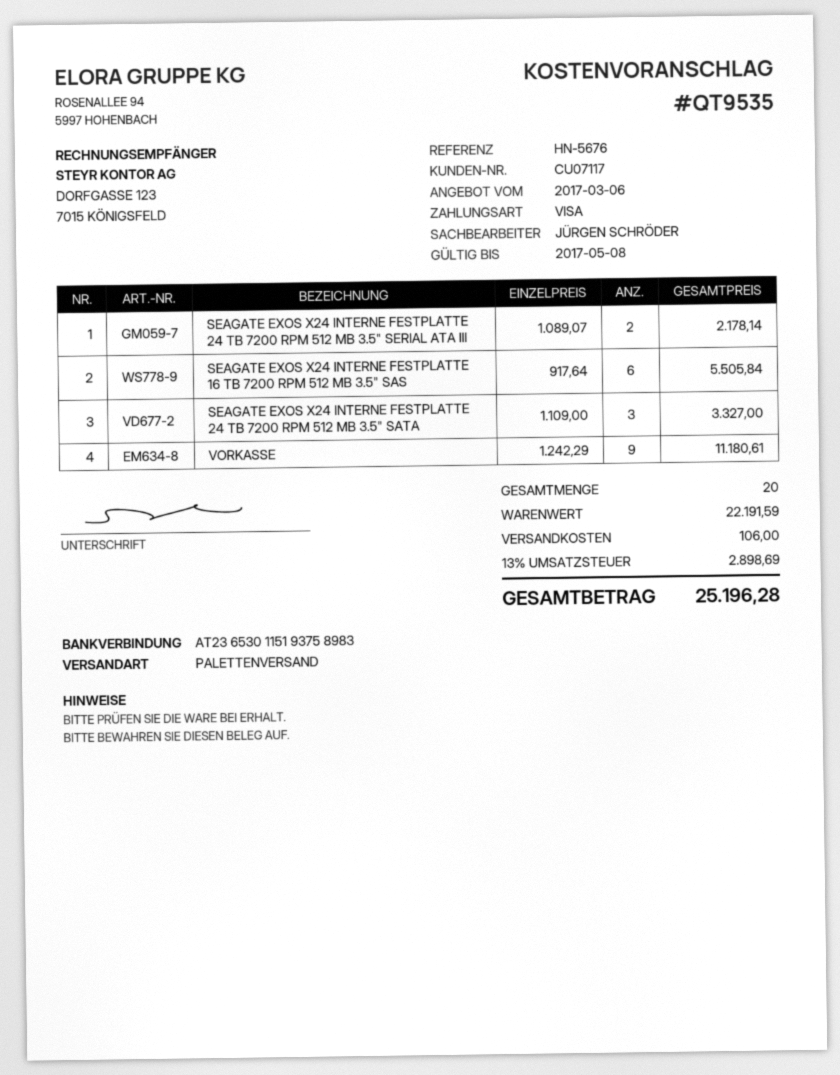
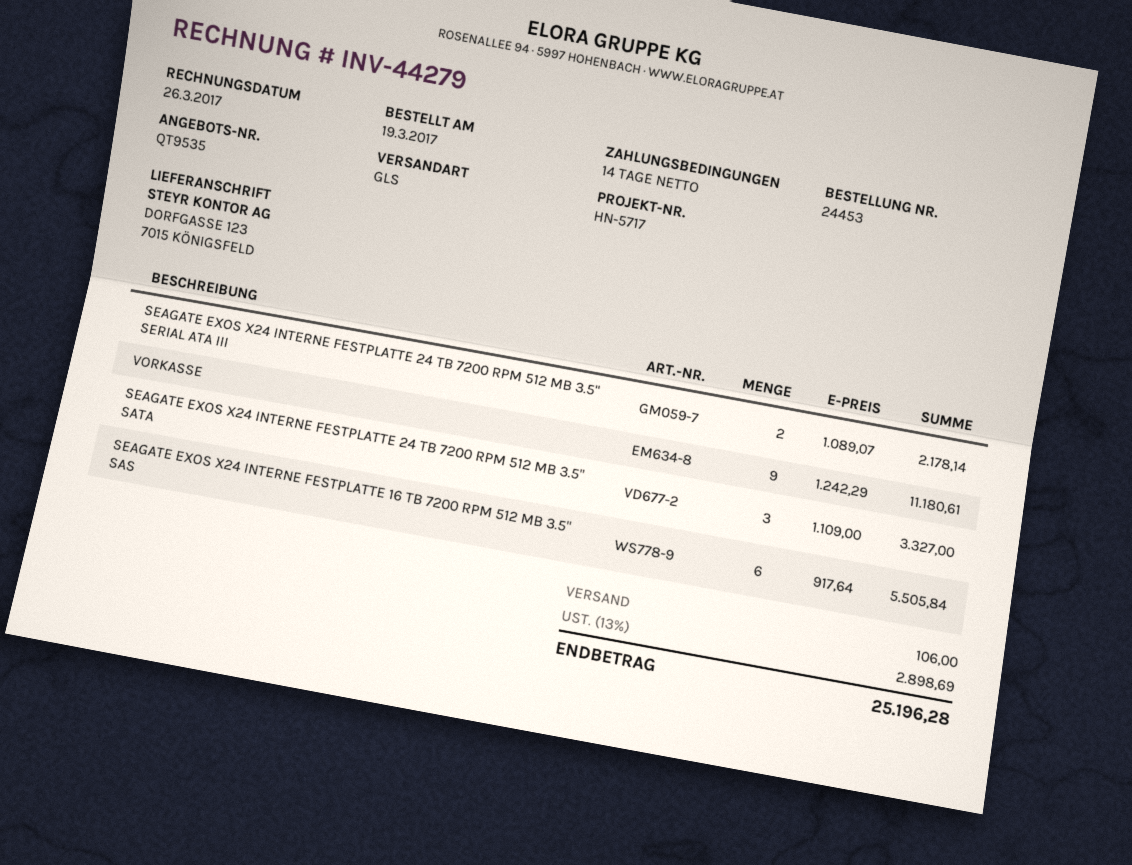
reference: HN-5676 -> HN-5717
shipping method: pallet freight -> GLS

